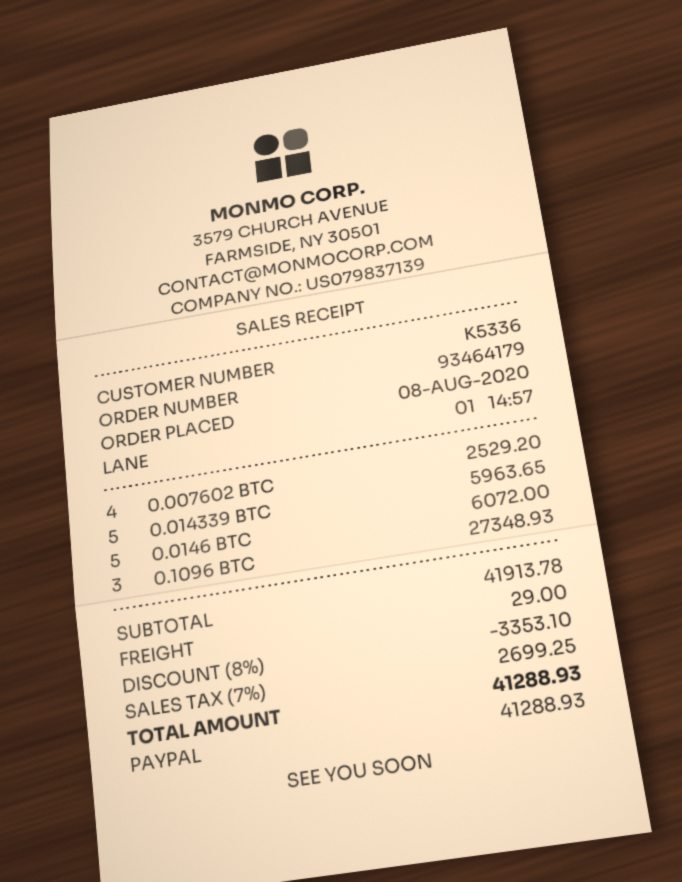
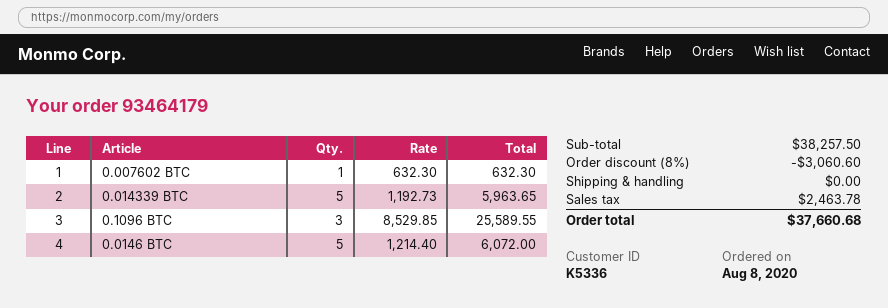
0.007602 BTC: 4 for 2529.20 -> 1 for 632.30
0.1096 BTC: 3 for 27348.93 -> 3 for 25589.55
subtotal: 41913.78 -> 38257.50
discount: 8% = 3353.10 -> 8% = 3060.60
shipping: 29.00 -> 0.00
tax: 2699.25 -> 2463.78
total: 41288.93 -> 37660.68

